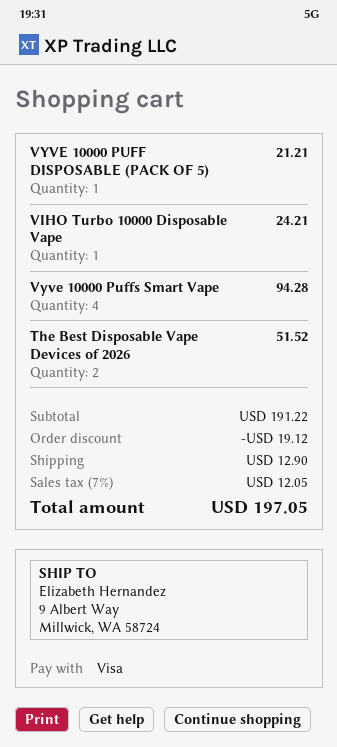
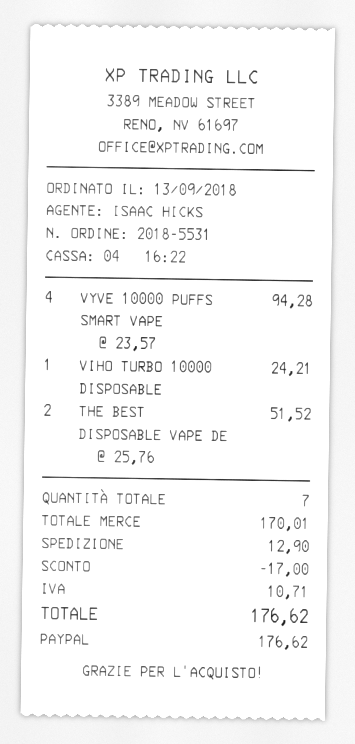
payment method: Visa -> PayPal
VYVE 10000 PUFF DISPOSABLE (PACK OF 5): 1 for 21.21 -> none
subtotal: 191.22 -> 170.01
discount: 19.12 -> 17.00
tax: 12.05 -> 10.71
total: 197.05 -> 176.62

